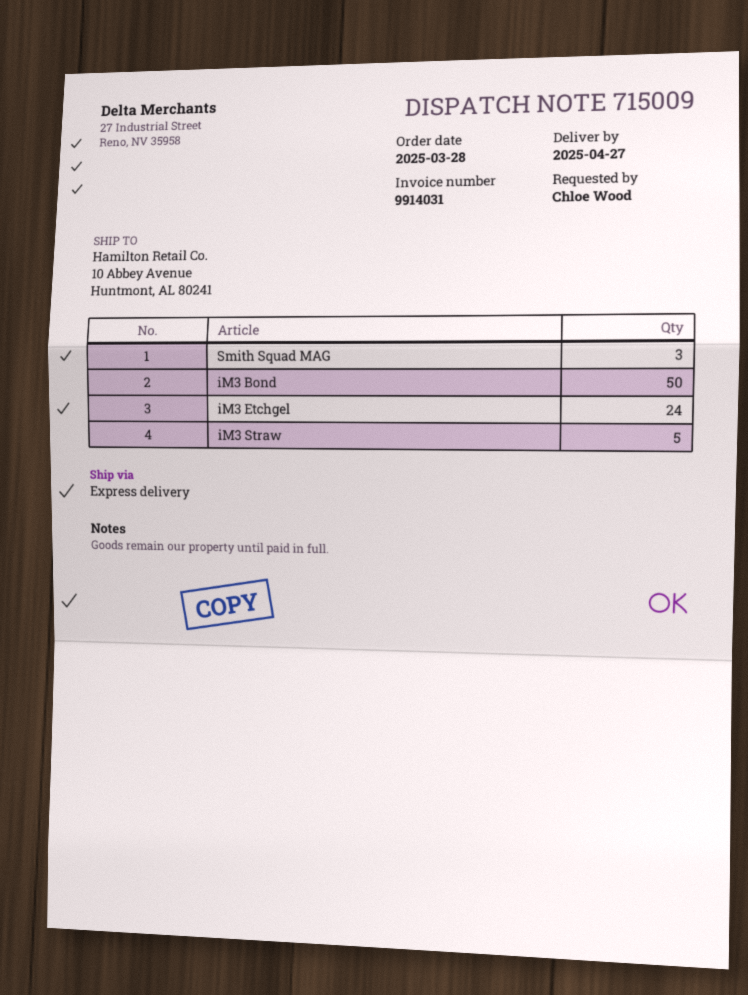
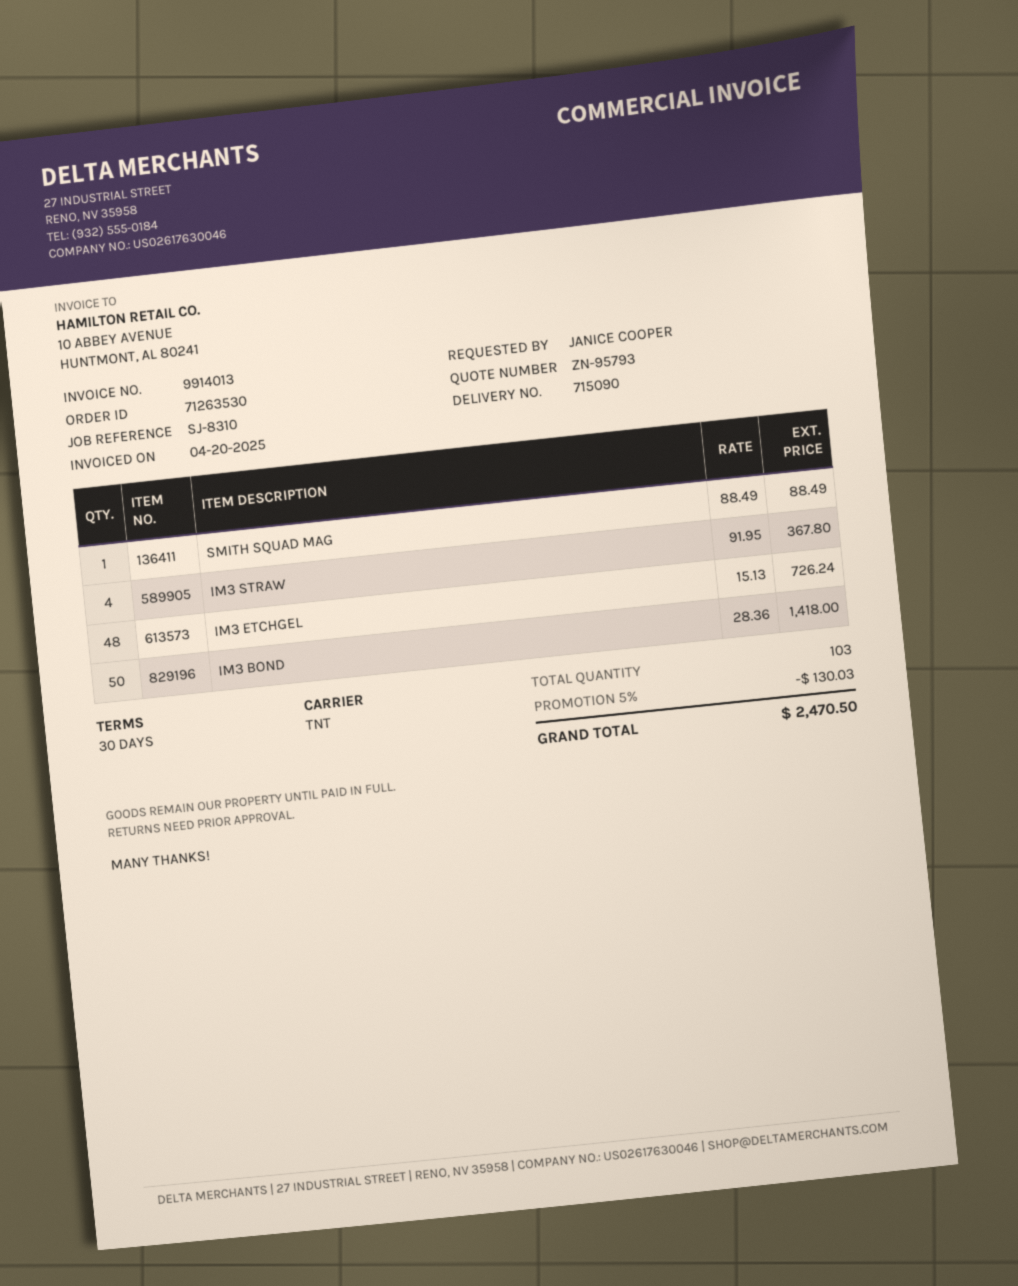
delivery note number: 715009 -> 715090
invoice number: 9914031 -> 9914013
ordered by: Chloe Wood -> JANICE COOPER
shipping method: express -> TNT
Smith Squad MAG: 3 -> 1
iM3 Etchgel: 24 -> 48
iM3 Straw: 5 -> 4

